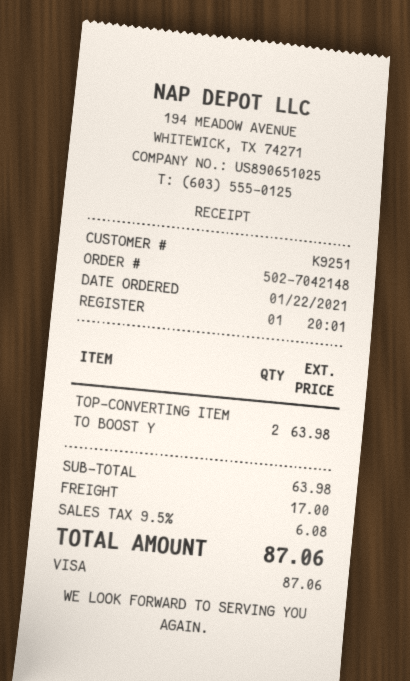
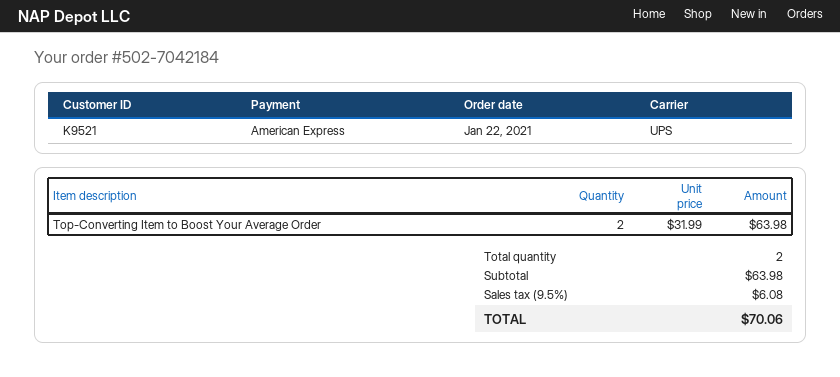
order number: 502-7042148 -> 502-7042184
customer number: K9251 -> K9521
payment method: Visa -> American Express
shipping: 17.00 -> none
total: 87.06 -> 70.06

